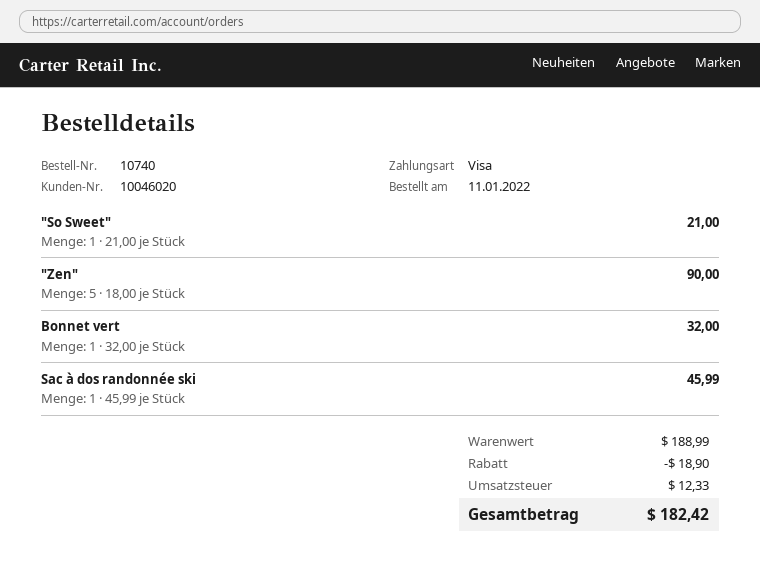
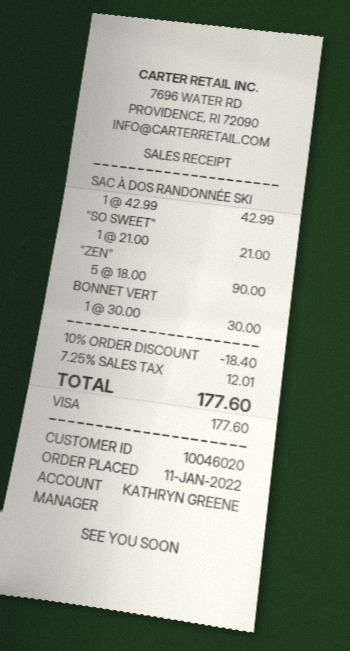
Bonnet vert: 1 x 32.00 = 32.00 -> 1 x 30.00 = 30.00
Sac à dos randonnée ski: 1 x 45.99 = 45.99 -> 1 x 42.99 = 42.99
discount: 18.90 -> 18.40
tax: 12.33 -> 12.01
total: 182.42 -> 177.60

